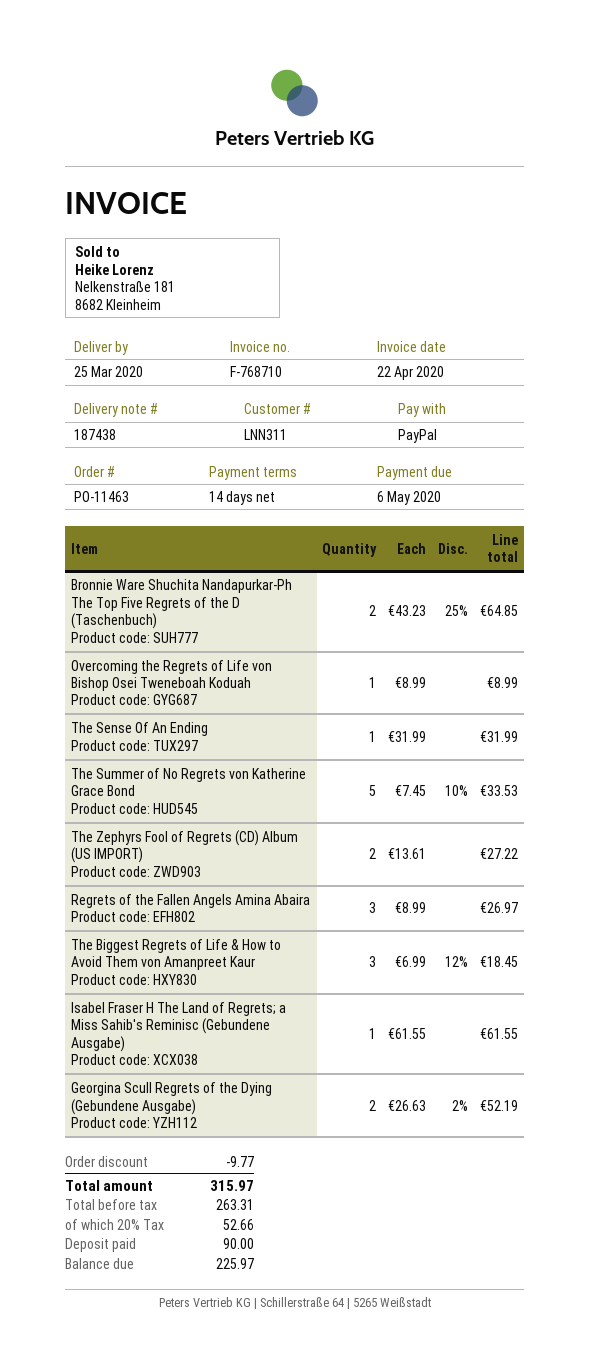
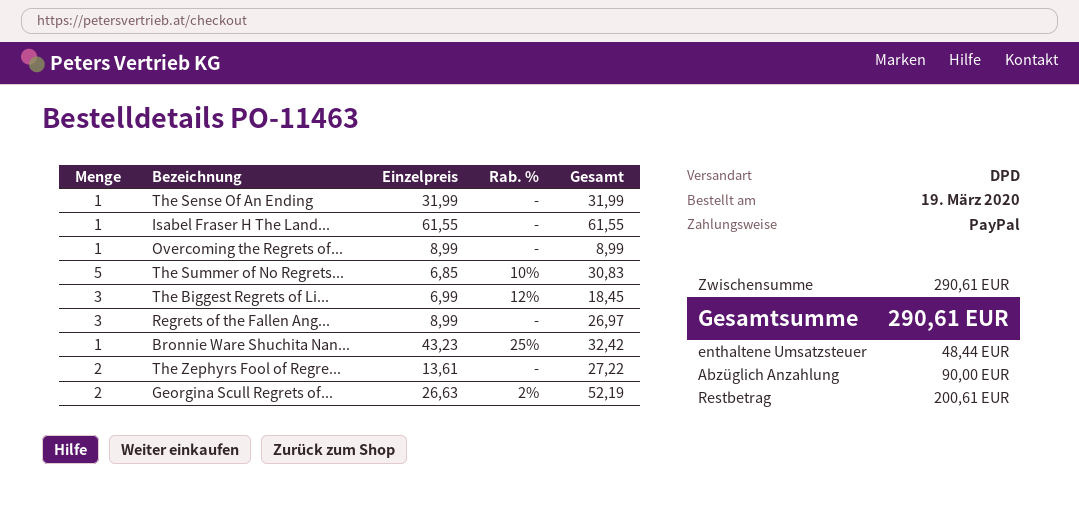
Bronnie Ware Shuchita Nandapurkar-Ph The Top Five Regrets of the D (Taschenbuch): 2 x 43.23 - 25% = 64.85 -> 1 x 43.23 - 25% = 32.42
The Summer of No Regrets von Katherine Grace Bond: 5 x 7.45 - 10% = 33.53 -> 5 x 6.85 - 10% = 30.83
discount: 9.77 -> none
tax: 52.66 -> 48.44
total: 315.97 -> 290.61
balance: 225.97 -> 200.61

